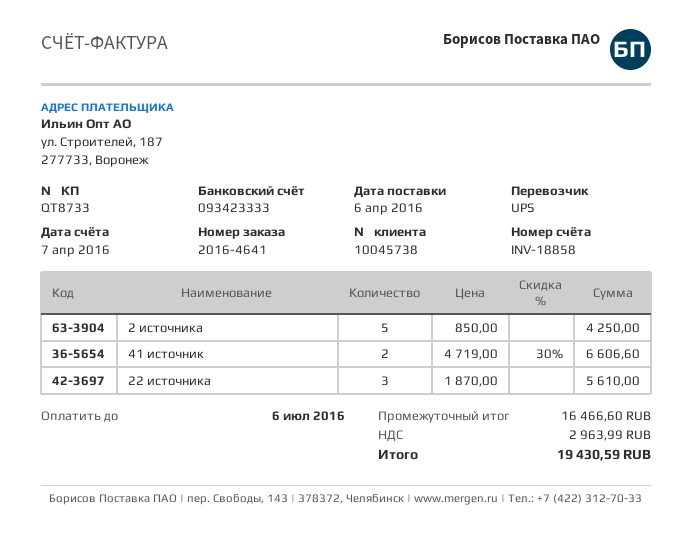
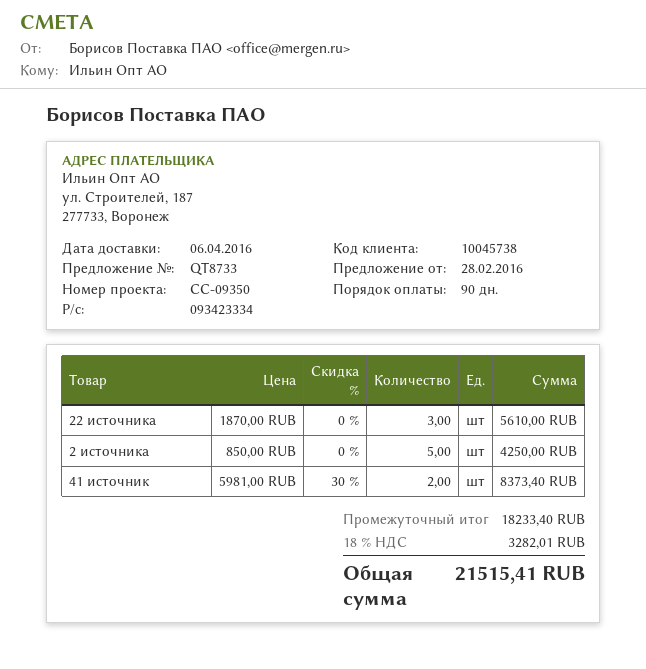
bank account: 093423333 -> 093423334
41 источник: 2 x 4719.00 - 30% = 6606.60 -> 2 x 5981.00 - 30% = 8373.40
subtotal: 16466.60 -> 18233.40
tax: 2963.99 -> 3282.01
total: 19430.59 -> 21515.41

